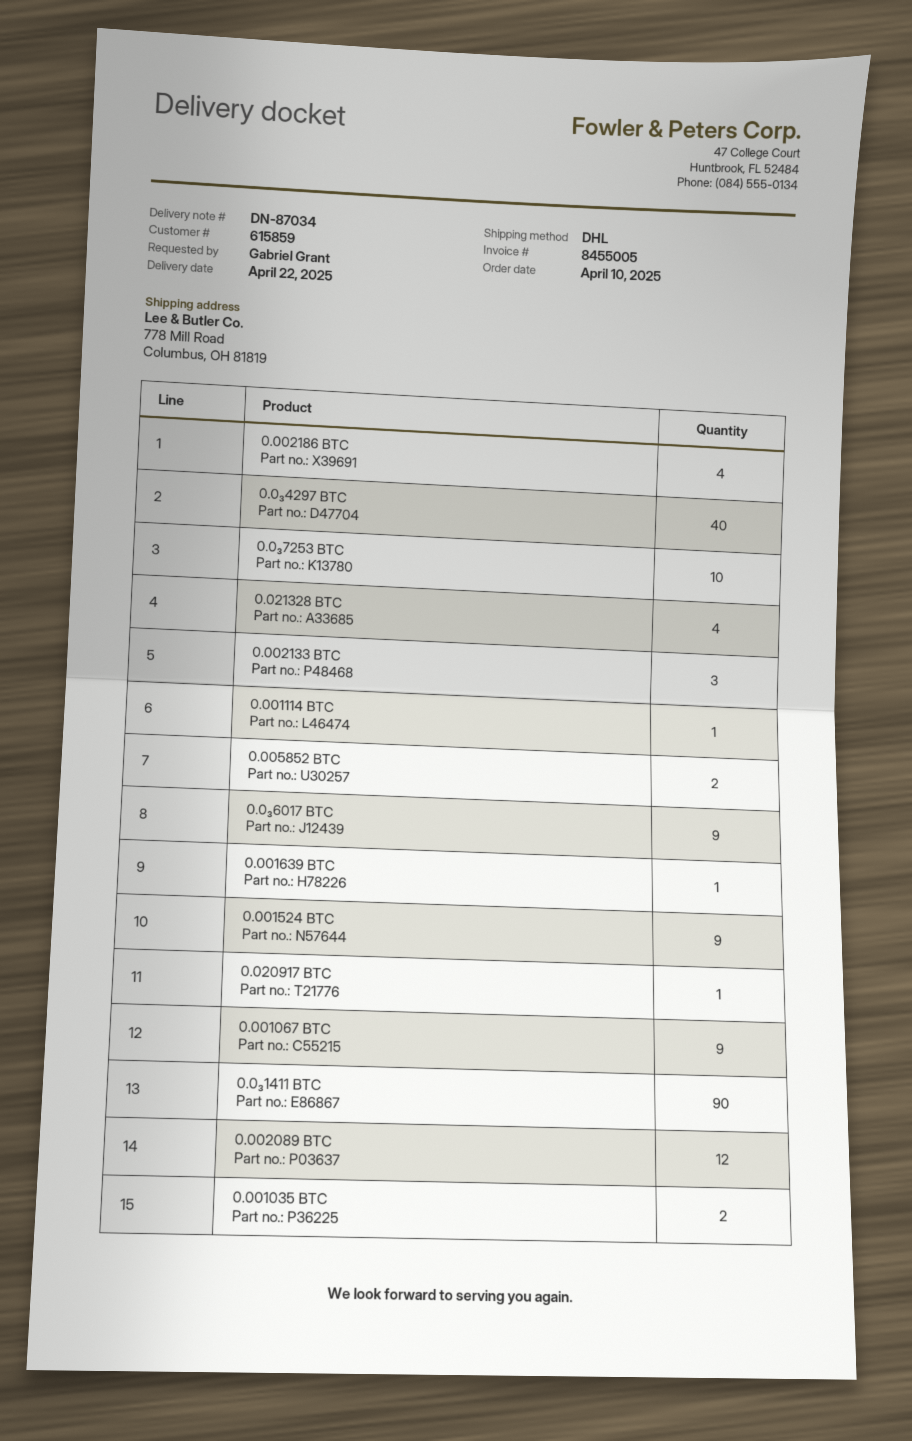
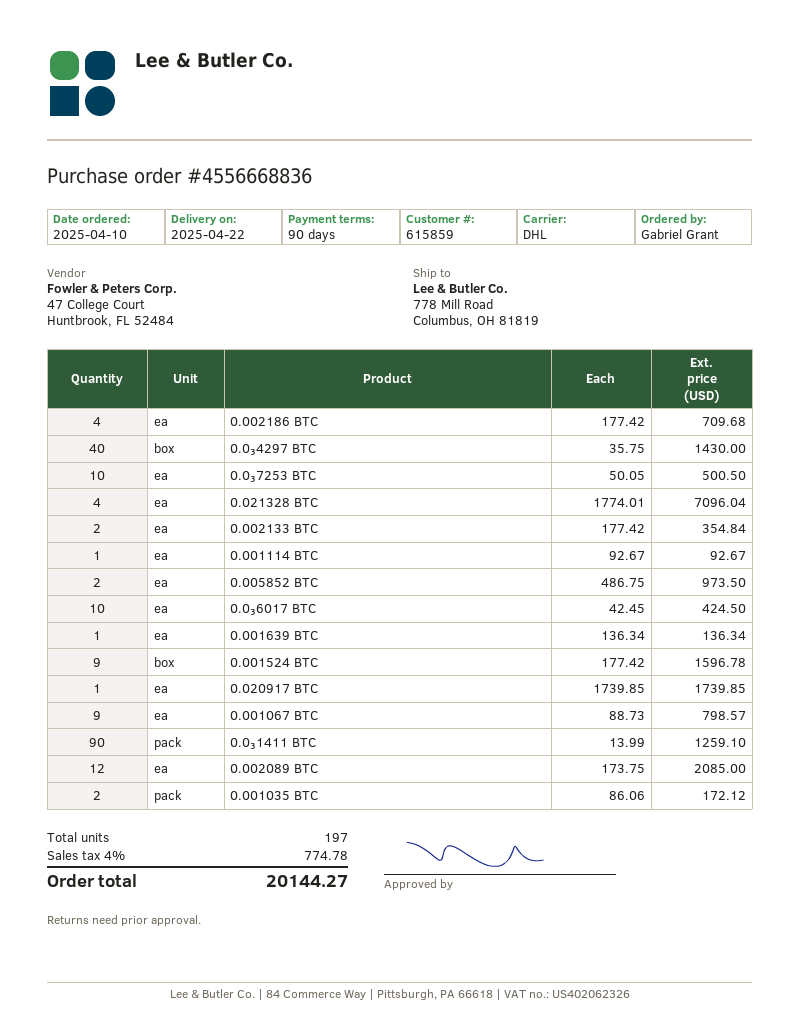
0.002133 BTC: 3 -> 2
0.0₃6017 BTC: 9 -> 10

